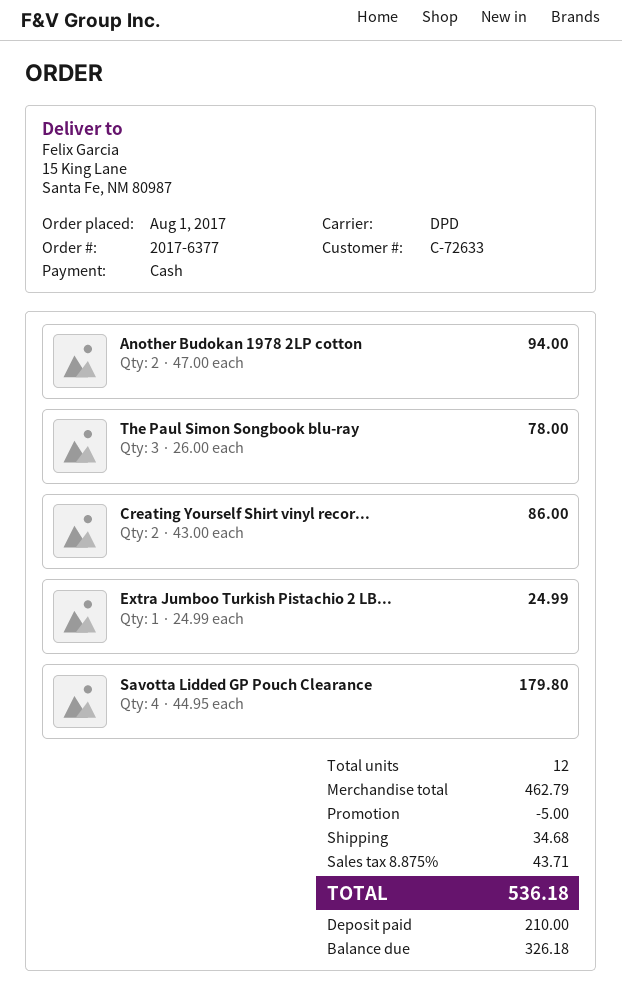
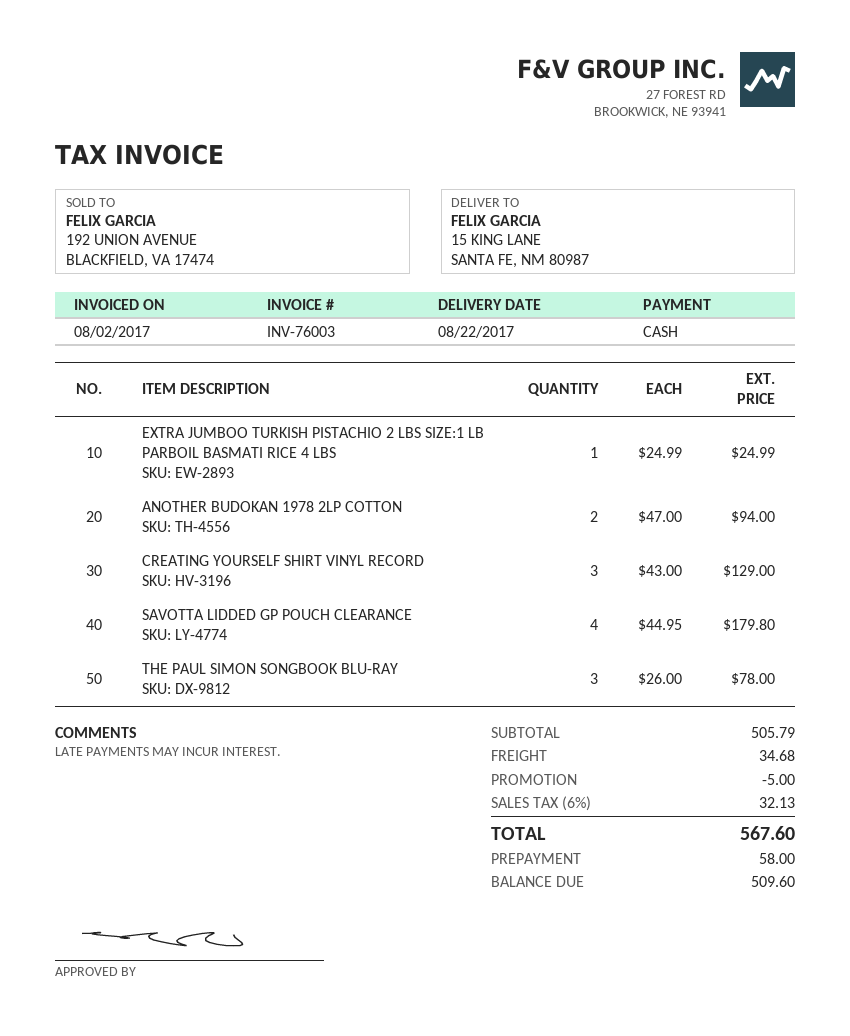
Creating Yourself Shirt vinyl recor...: 2 x 43.00 = 86.00 -> 3 x 43.00 = 129.00
subtotal: 462.79 -> 505.79
tax: 8.875% = 43.71 -> 6% = 32.13
total: 536.18 -> 567.60
deposit: 210.00 -> 58.00
balance: 326.18 -> 509.60

